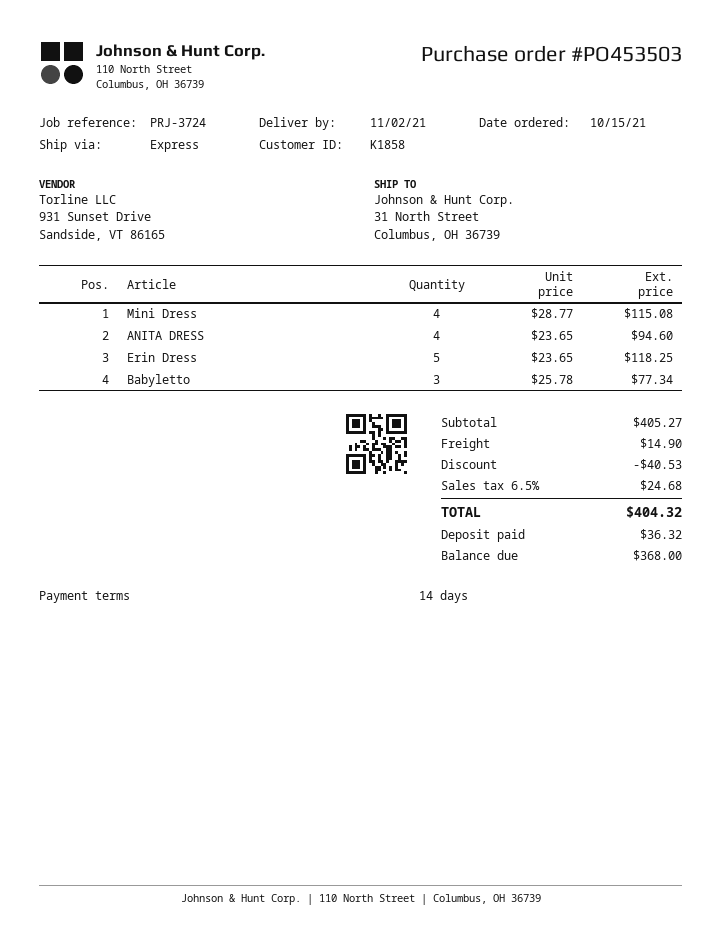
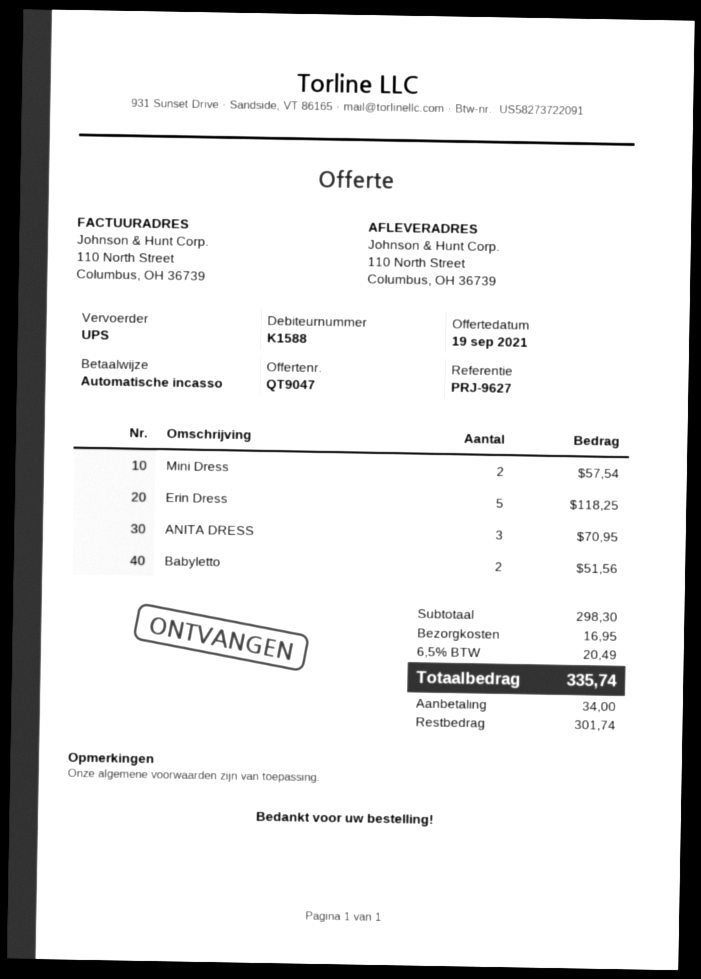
customer number: K1858 -> K1588
reference: PRJ-3724 -> PRJ-9627
shipping method: express -> UPS
ship to: 31 North Street, Columbus, OH 36739 -> 110 North Street, Columbus, OH 36739
Mini Dress: 4 for 115.08 -> 2 for 57.54
ANITA DRESS: 4 for 94.60 -> 3 for 70.95
Babyletto: 3 for 77.34 -> 2 for 51.56
subtotal: 405.27 -> 298.30
discount: 40.53 -> none
shipping: 14.90 -> 16.95
tax: 6.5% = 24.68 -> 6.5% = 20.49
total: 404.32 -> 335.74
deposit: 36.32 -> 34.00
balance: 368.00 -> 301.74

